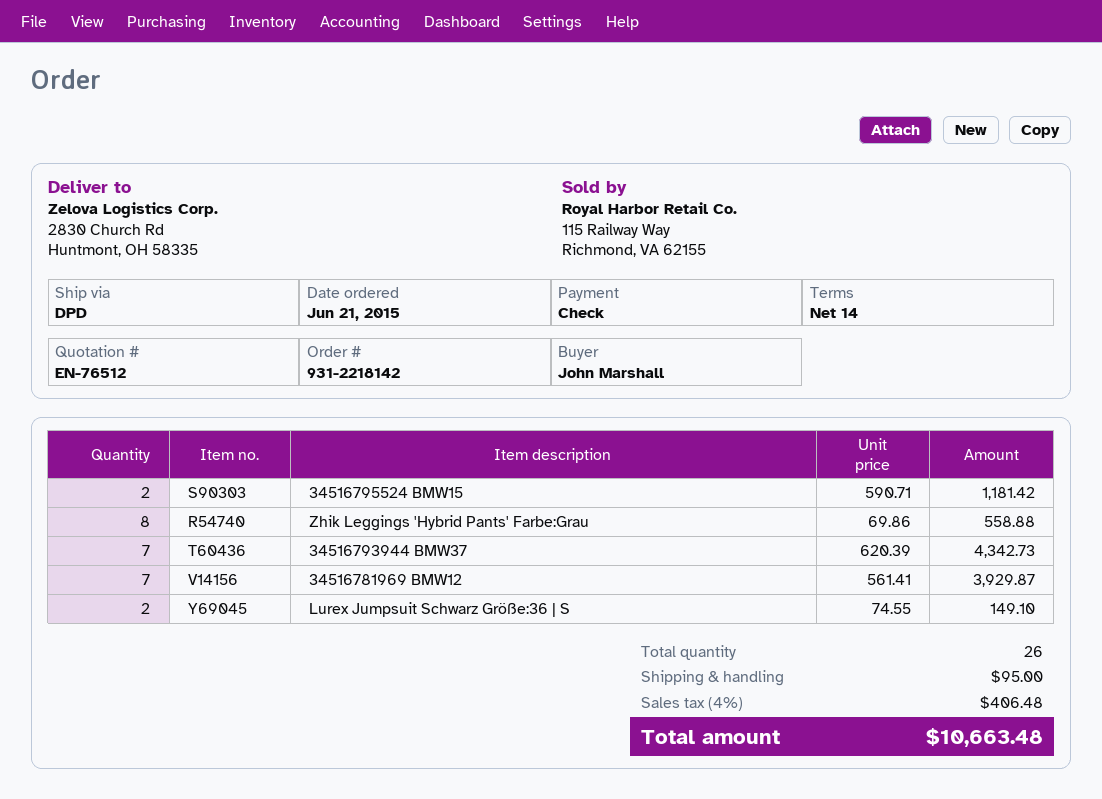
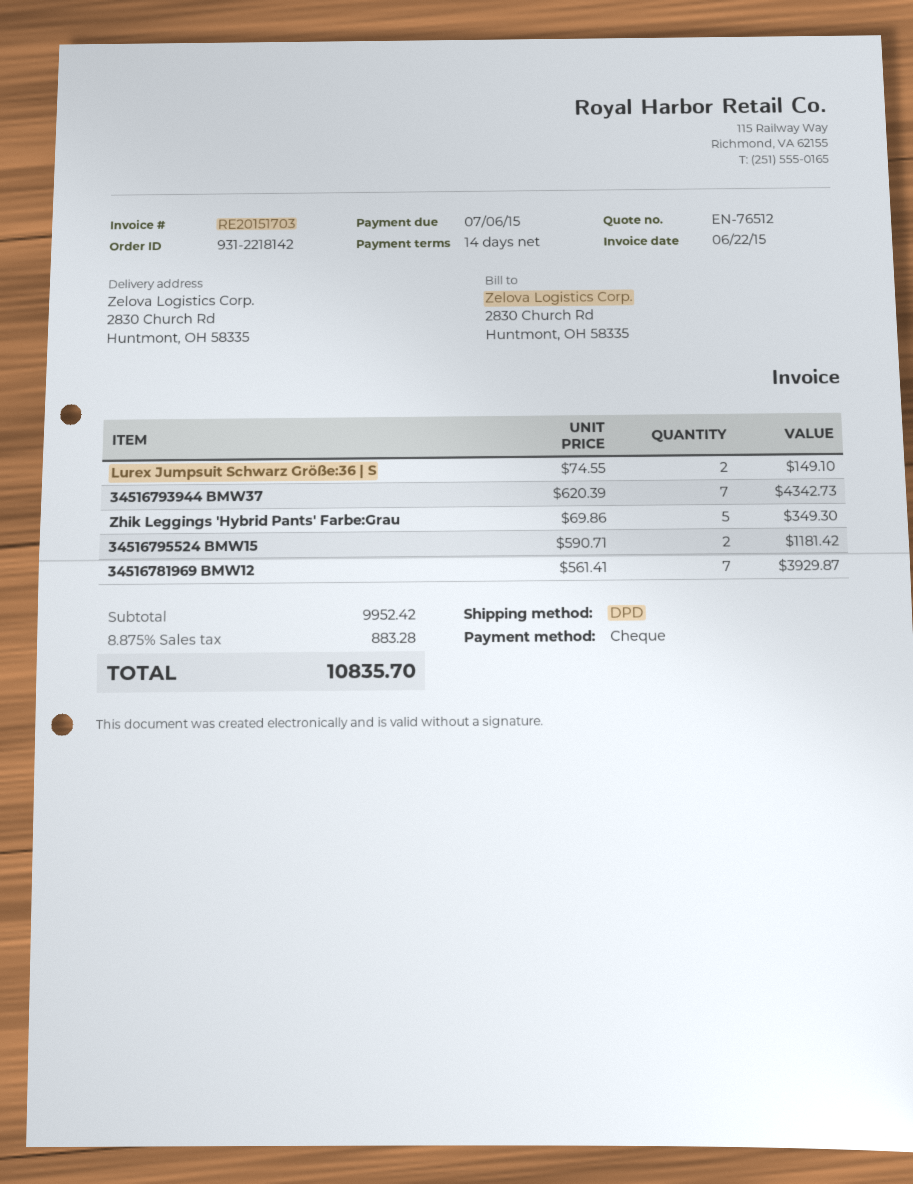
Zhik Leggings 'Hybrid Pants' Farbe:Grau: 8 x 69.86 = 558.88 -> 5 x 69.86 = 349.30
shipping: 95.00 -> none
tax: 4% = 406.48 -> 8.875% = 883.28
total: 10663.48 -> 10835.70

